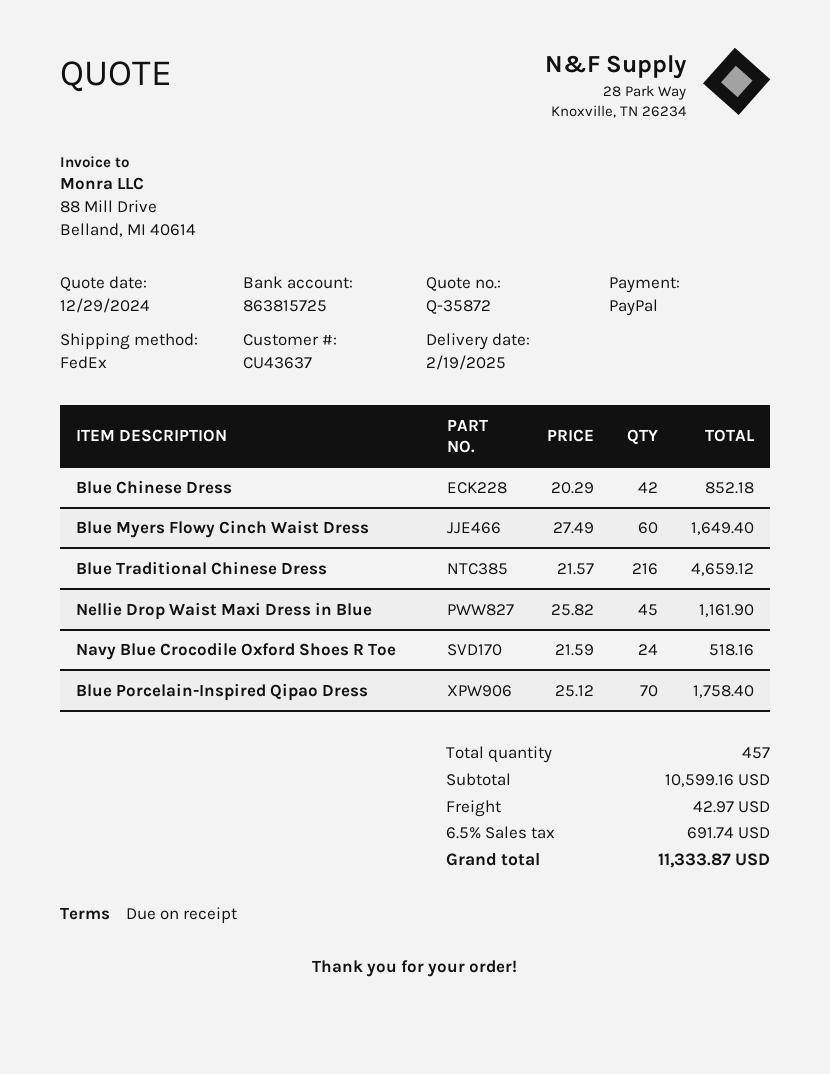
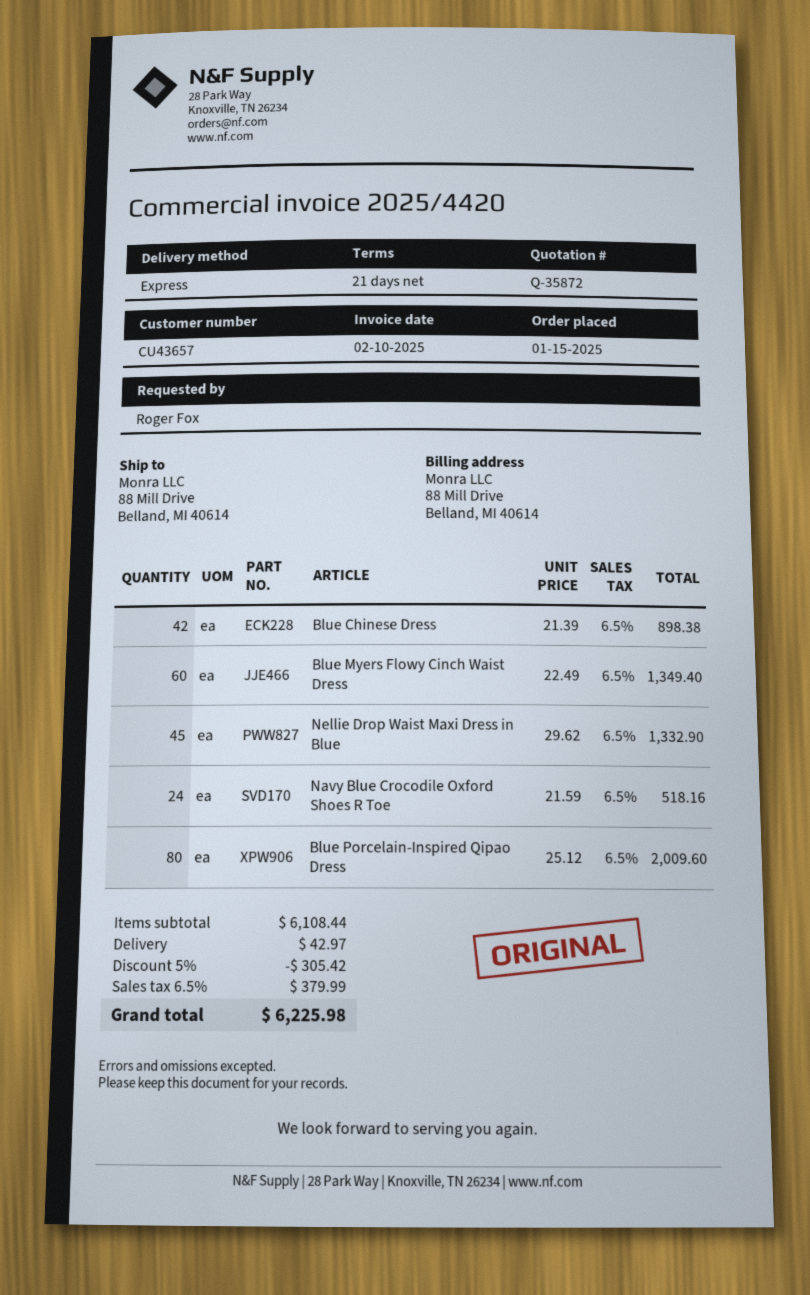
payment terms: on receipt -> 21 days
customer number: CU43637 -> CU43657
shipping method: FedEx -> express
Blue Chinese Dress: 42 x 20.29 = 852.18 -> 42 x 21.39 = 898.38
Blue Myers Flowy Cinch Waist Dress: 60 x 27.49 = 1649.40 -> 60 x 22.49 = 1349.40
Blue Traditional Chinese Dress: 216 x 21.57 = 4659.12 -> none
Nellie Drop Waist Maxi Dress in Blue: 45 x 25.82 = 1161.90 -> 45 x 29.62 = 1332.90
Blue Porcelain-Inspired Qipao Dress: 70 x 25.12 = 1758.40 -> 80 x 25.12 = 2009.60
subtotal: 10599.16 -> 6108.44
discount: none -> 5% = 305.42
tax: 6.5% = 691.74 -> 6.5% = 379.99
total: 11333.87 -> 6225.98

